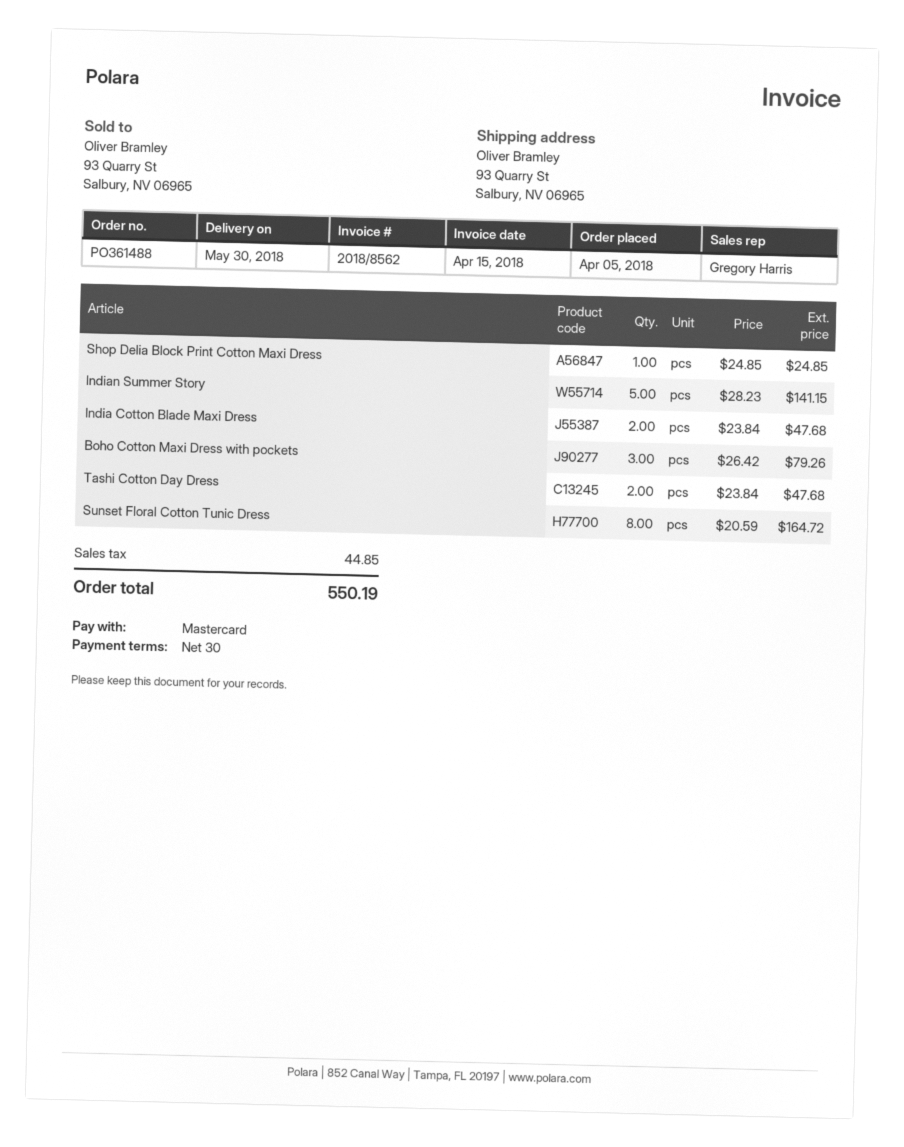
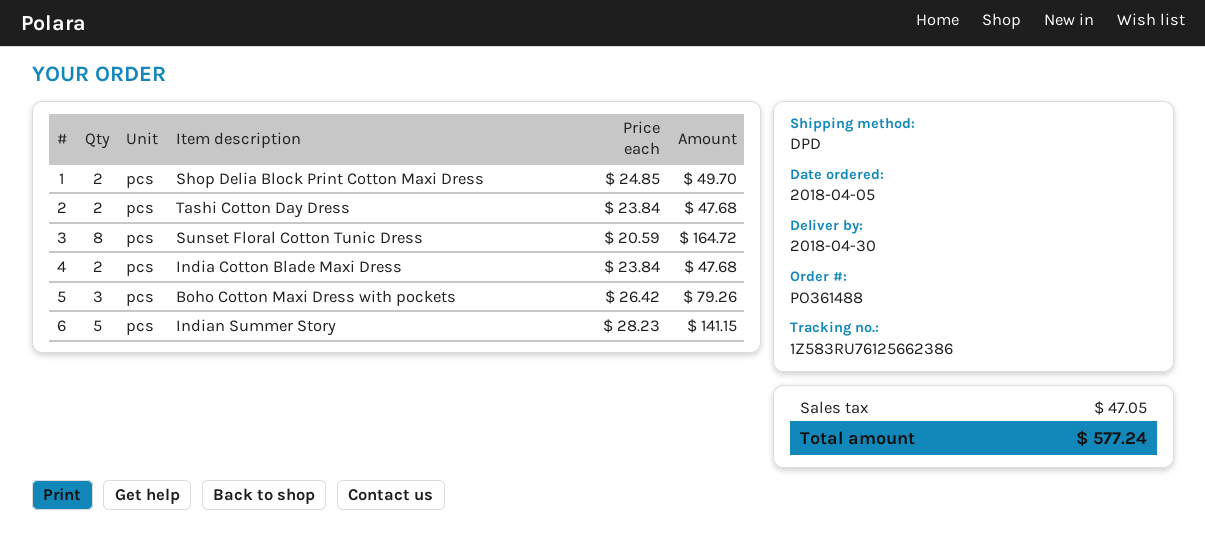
delivery date: 2018-05-30 -> 2018-04-30
Shop Delia Block Print Cotton Maxi Dress: 1 x 24.85 = 24.85 -> 2 x 24.85 = 49.70
tax: 44.85 -> 47.05
total: 550.19 -> 577.24

